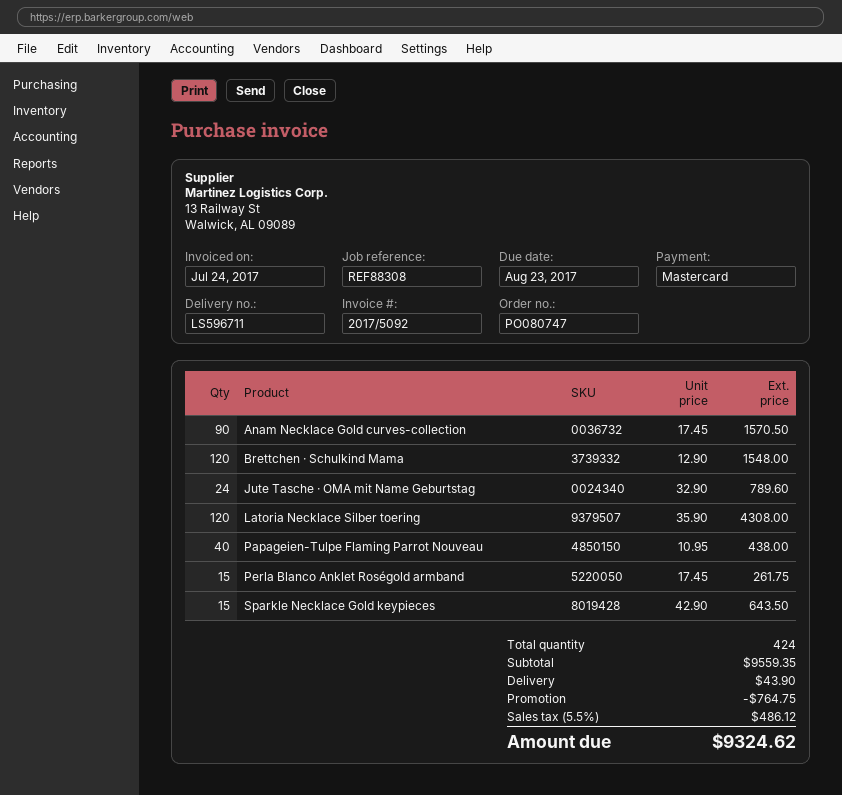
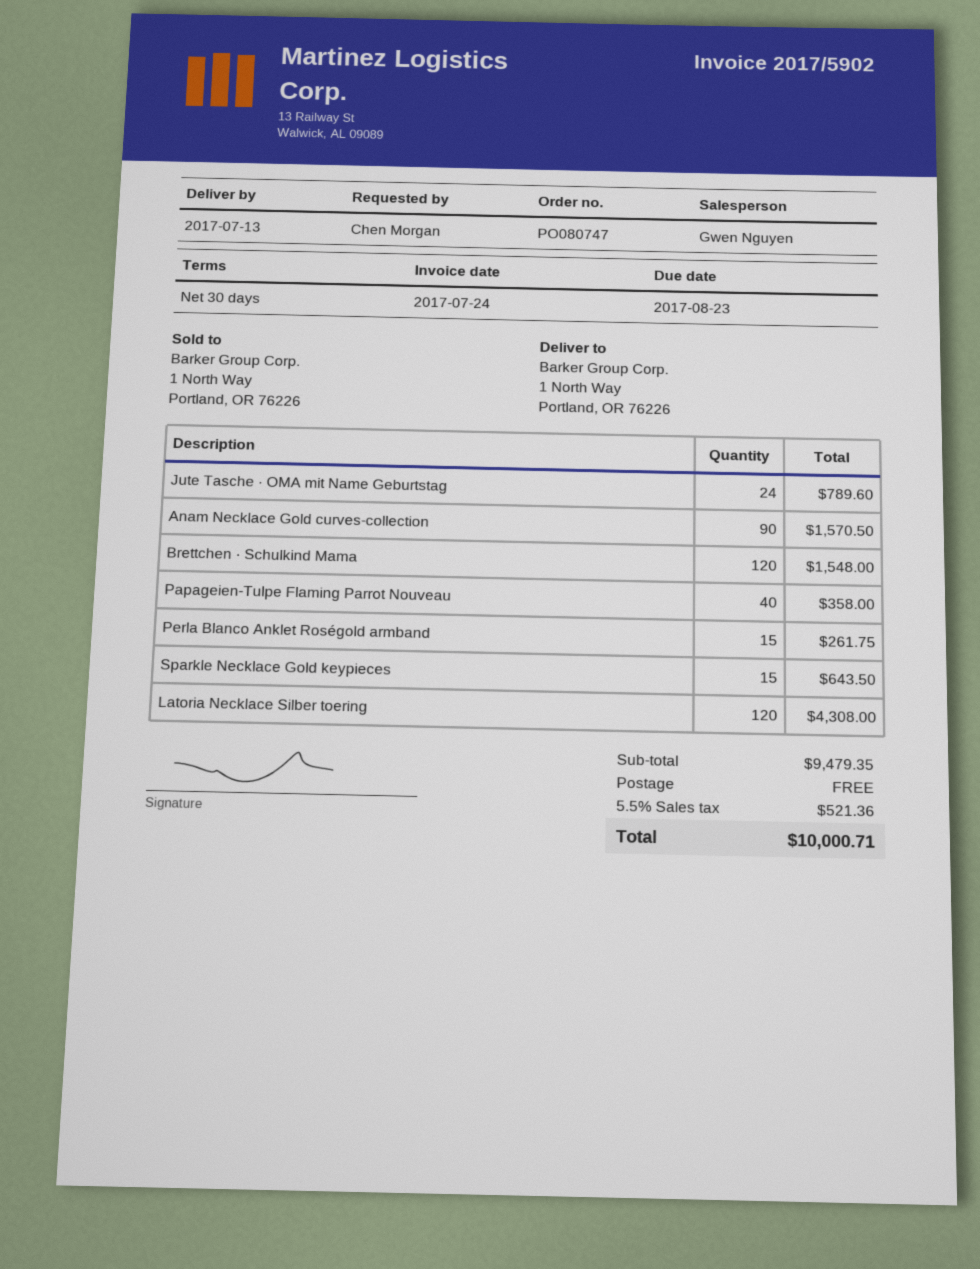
invoice number: 2017/5092 -> 2017/5902
Papageien-Tulpe Flaming Parrot Nouveau: 40 for 438.00 -> 40 for 358.00
subtotal: 9559.35 -> 9479.35
discount: 764.75 -> none
shipping: 43.90 -> 0.00
tax: 5.5% = 486.12 -> 5.5% = 521.36
total: 9324.62 -> 10000.71

